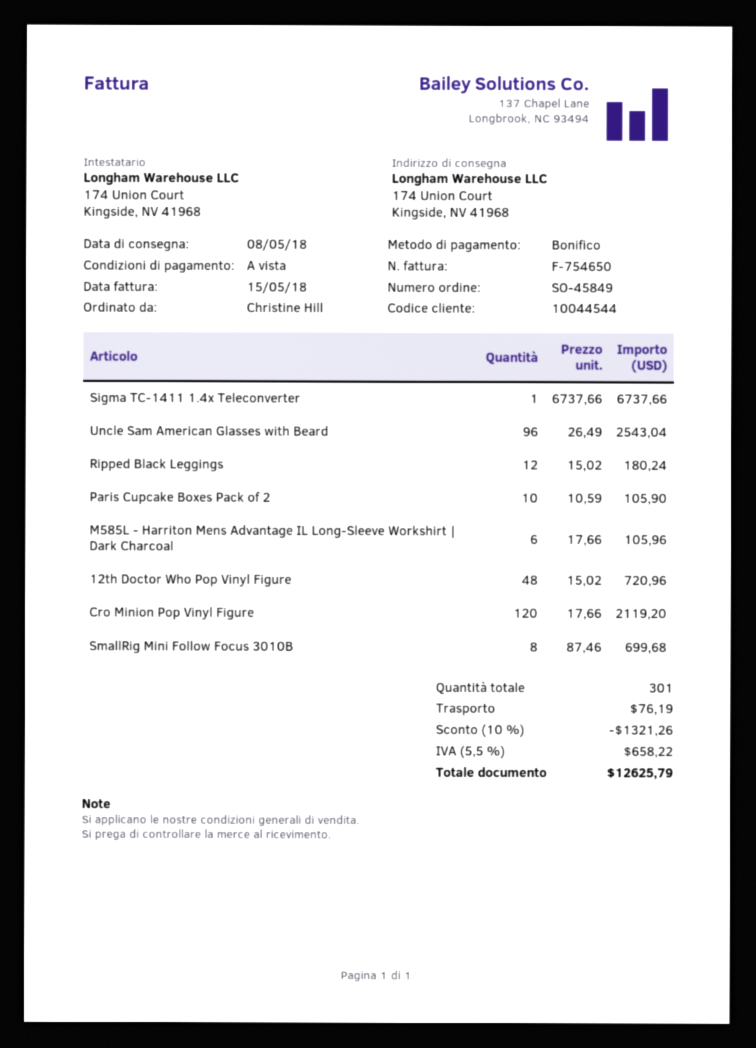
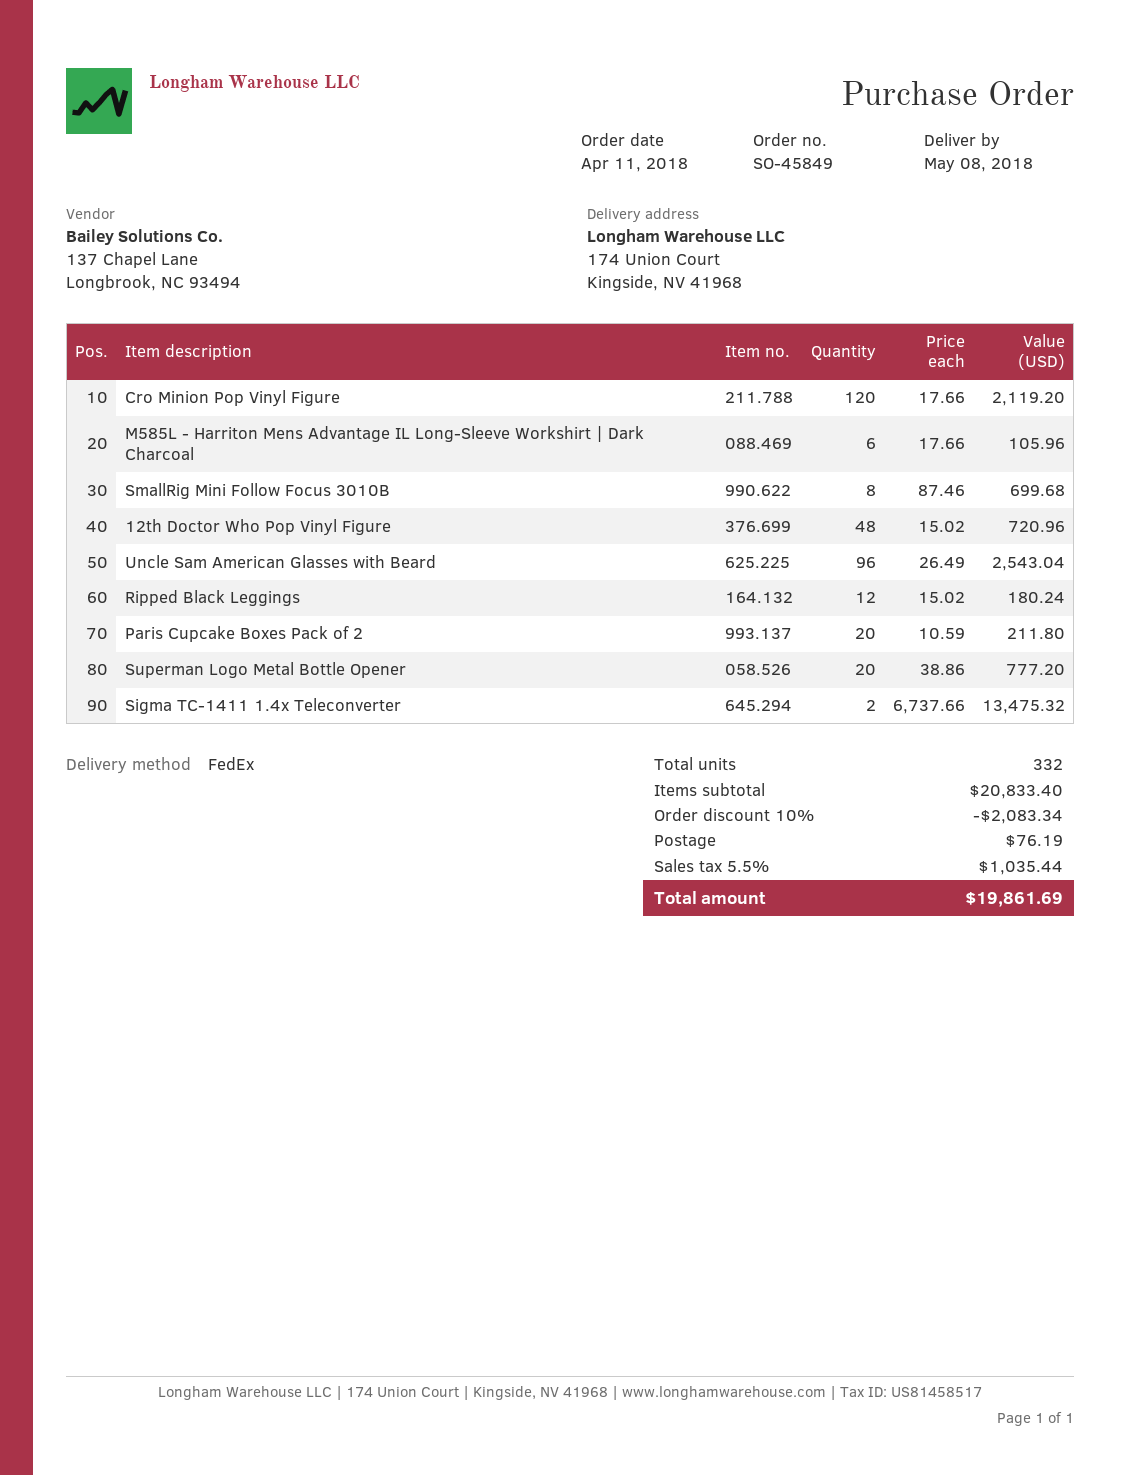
Sigma TC-1411 1.4x Teleconverter: 1 x 6737.66 = 6737.66 -> 2 x 6737.66 = 13475.32
Paris Cupcake Boxes Pack of 2: 10 x 10.59 = 105.90 -> 20 x 10.59 = 211.80
Superman Logo Metal Bottle Opener: none -> 20 x 38.86 = 777.20
total quantity: 301 -> 332
discount: 10% = 1321.26 -> 10% = 2083.34
tax: 5.5% = 658.22 -> 5.5% = 1035.44
total: 12625.79 -> 19861.69

